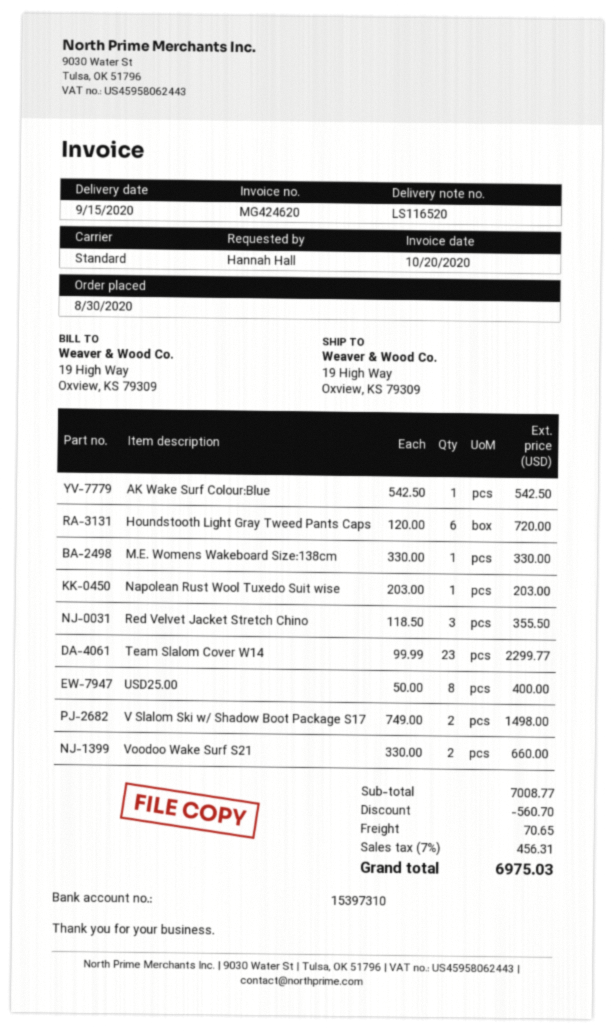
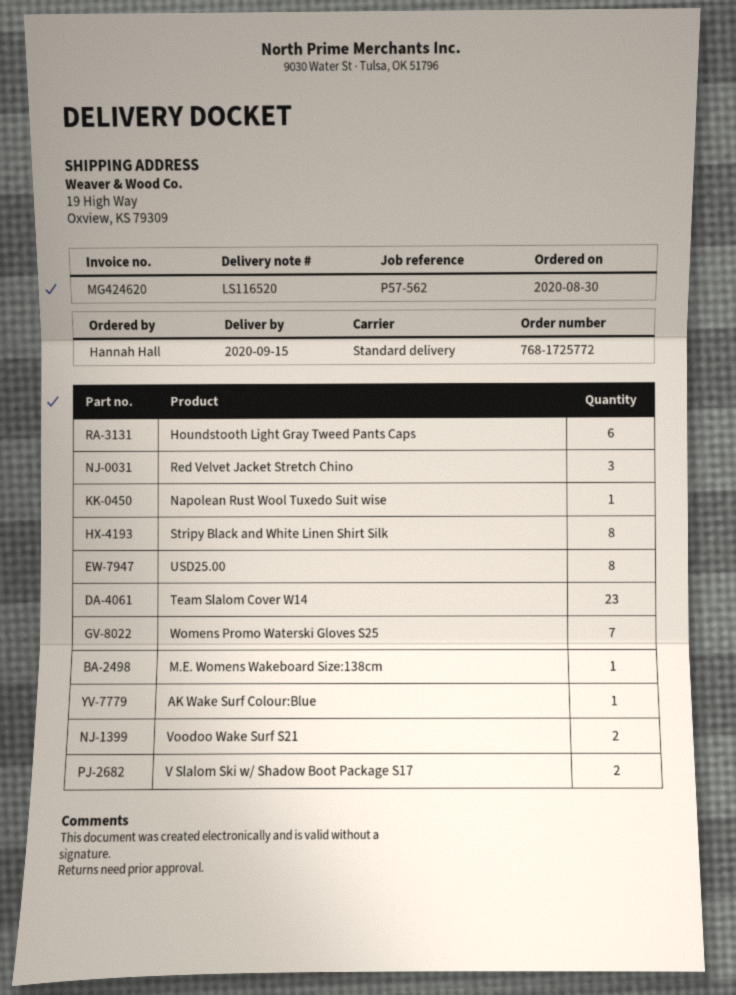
Stripy Black and White Linen Shirt Silk: none -> 8
Womens Promo Waterski Gloves S25: none -> 7

